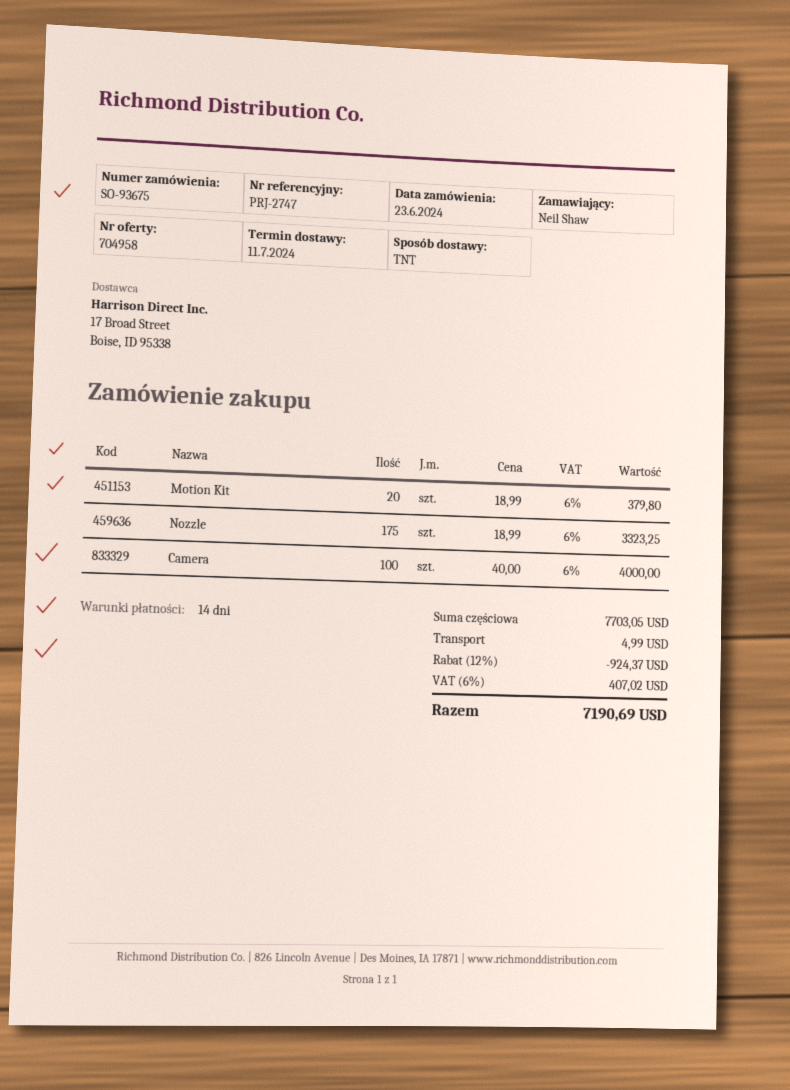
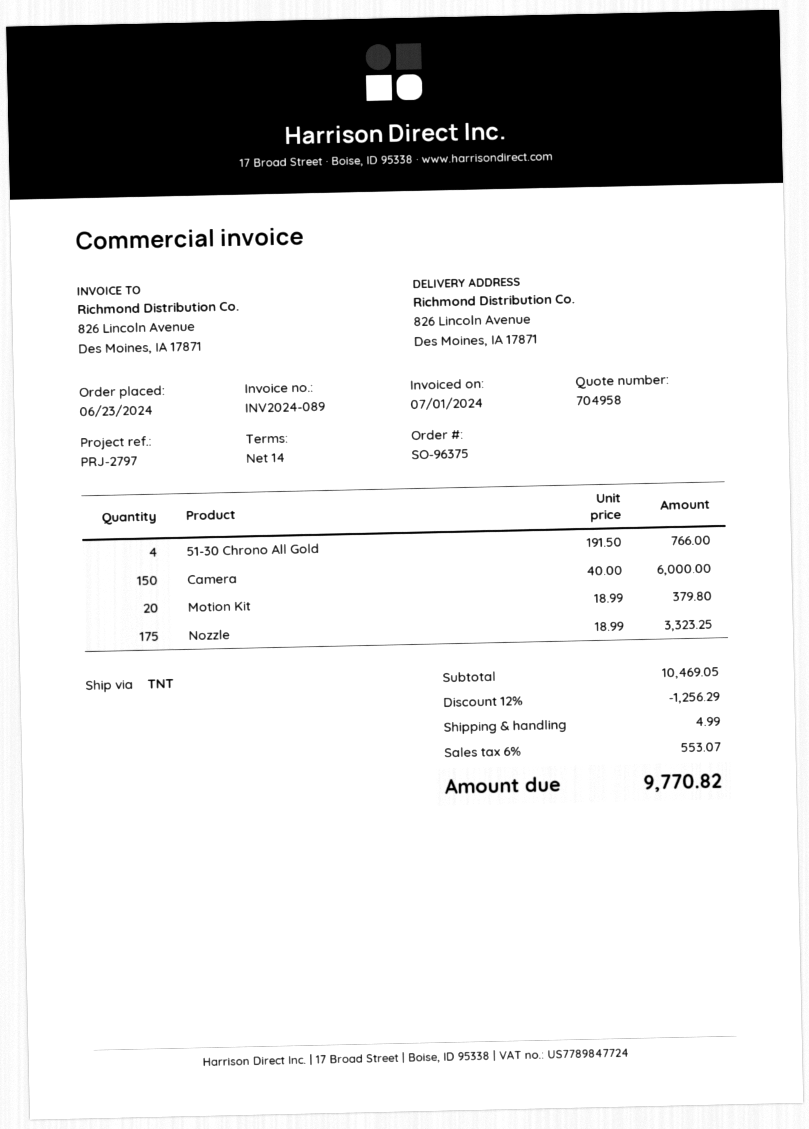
order number: SO-93675 -> SO-96375
reference: PRJ-2747 -> PRJ-2797
Camera: 100 x 40.00 = 4000.00 -> 150 x 40.00 = 6000.00
51-30 Chrono All Gold: none -> 4 x 191.50 = 766.00
subtotal: 7703.05 -> 10469.05
discount: 12% = 924.37 -> 12% = 1256.29
tax: 6% = 407.02 -> 6% = 553.07
total: 7190.69 -> 9770.82

